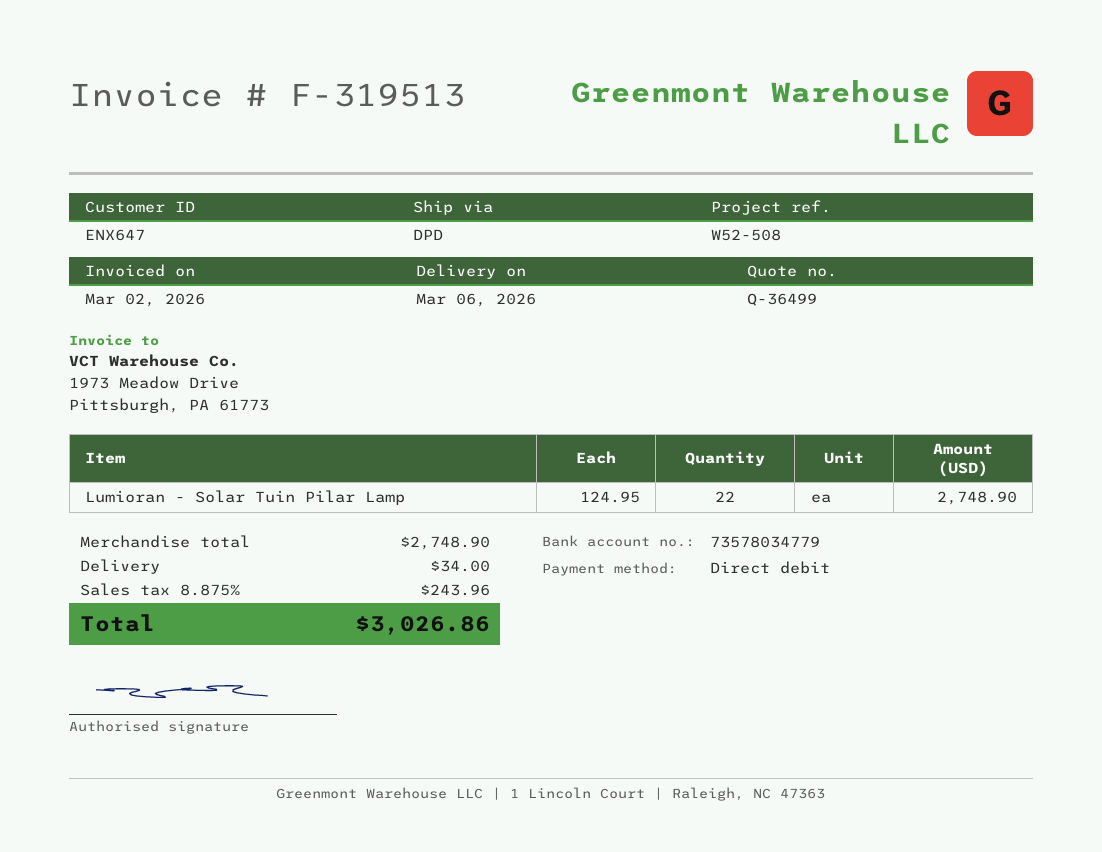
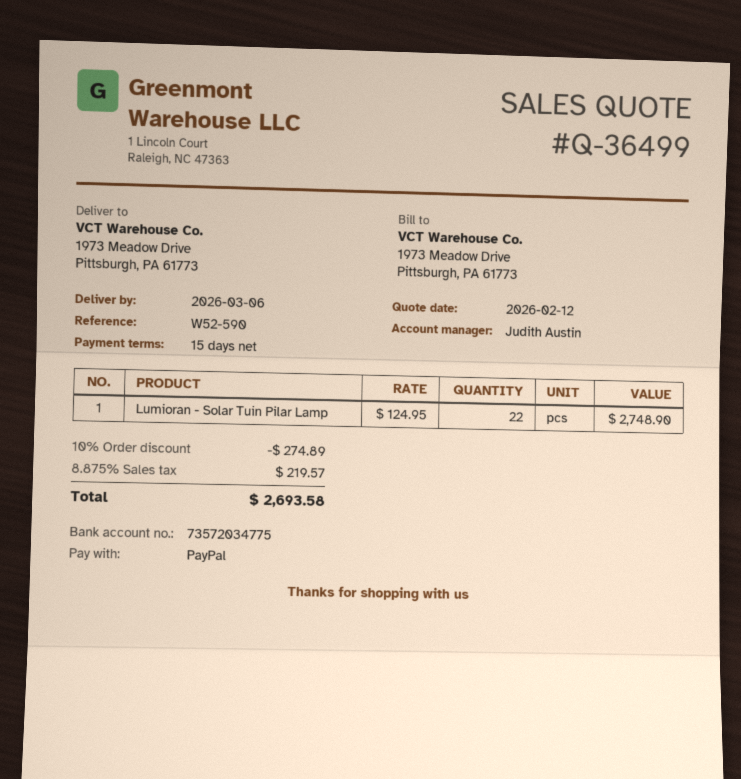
reference: W52-508 -> W52-590
payment method: direct debit -> PayPal
bank account: 73578034779 -> 73572034775
discount: none -> 10% = 274.89
shipping: 34.00 -> none
tax: 8.875% = 243.96 -> 8.875% = 219.57
total: 3026.86 -> 2693.58

